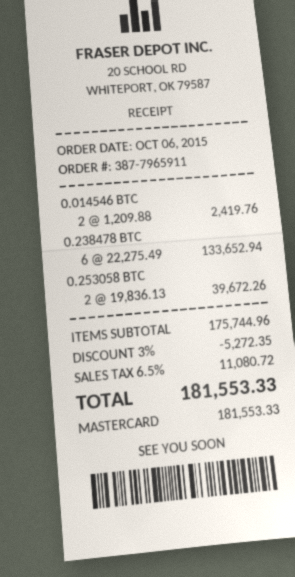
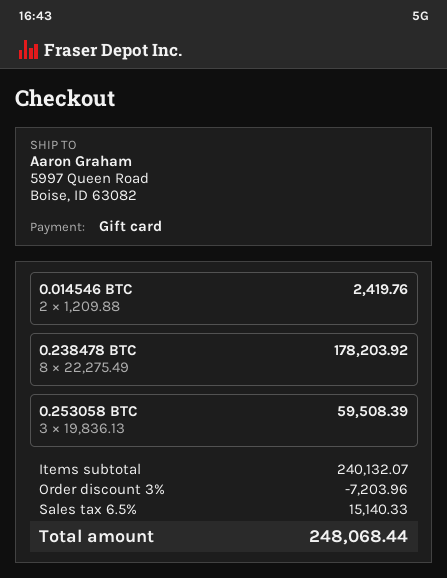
payment method: Mastercard -> gift card
0.238478 BTC: 6 x 22275.49 = 133652.94 -> 8 x 22275.49 = 178203.92
0.253058 BTC: 2 x 19836.13 = 39672.26 -> 3 x 19836.13 = 59508.39
subtotal: 175744.96 -> 240132.07
discount: 3% = 5272.35 -> 3% = 7203.96
tax: 6.5% = 11080.72 -> 6.5% = 15140.33
total: 181553.33 -> 248068.44

